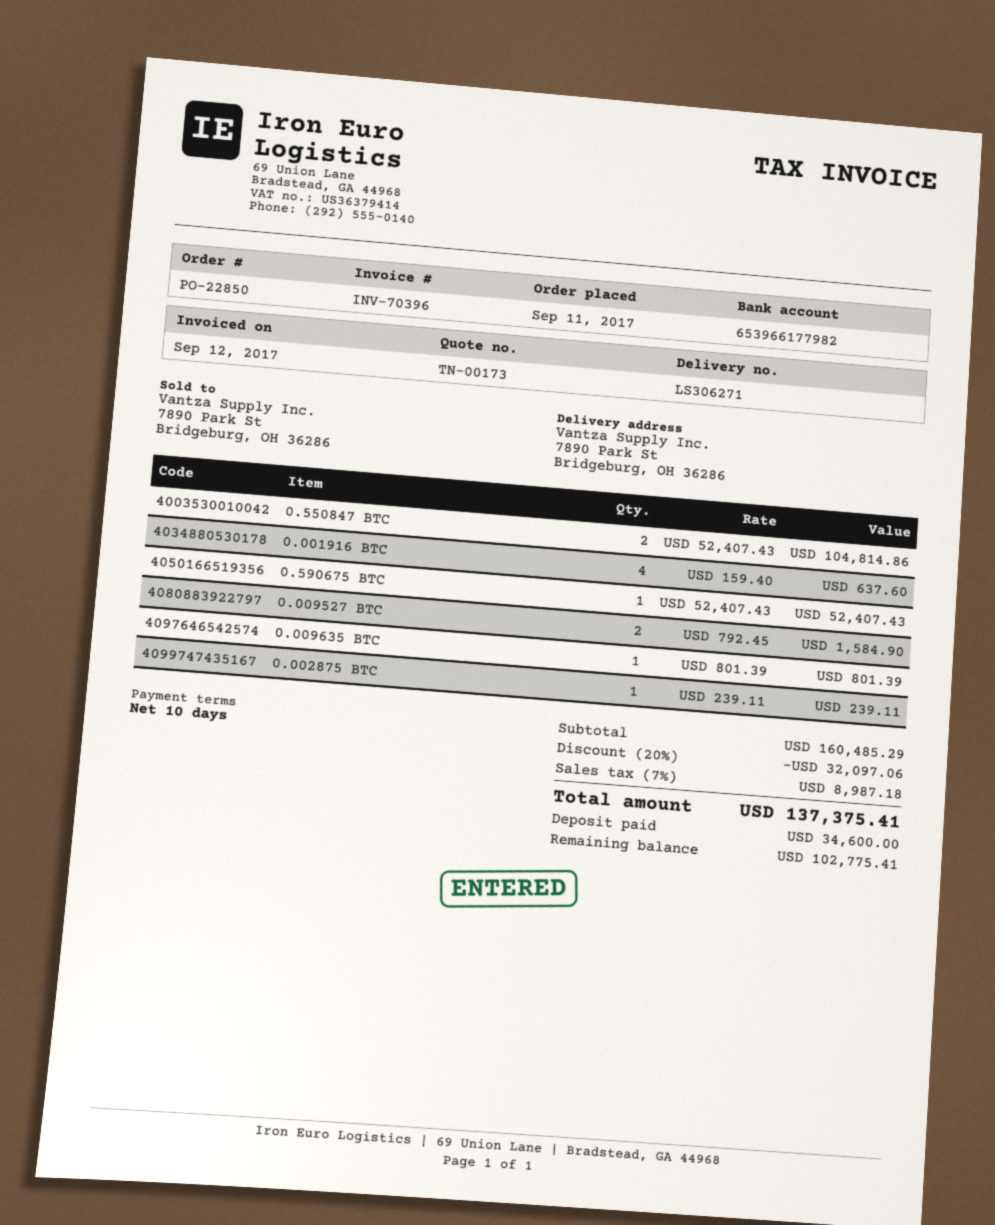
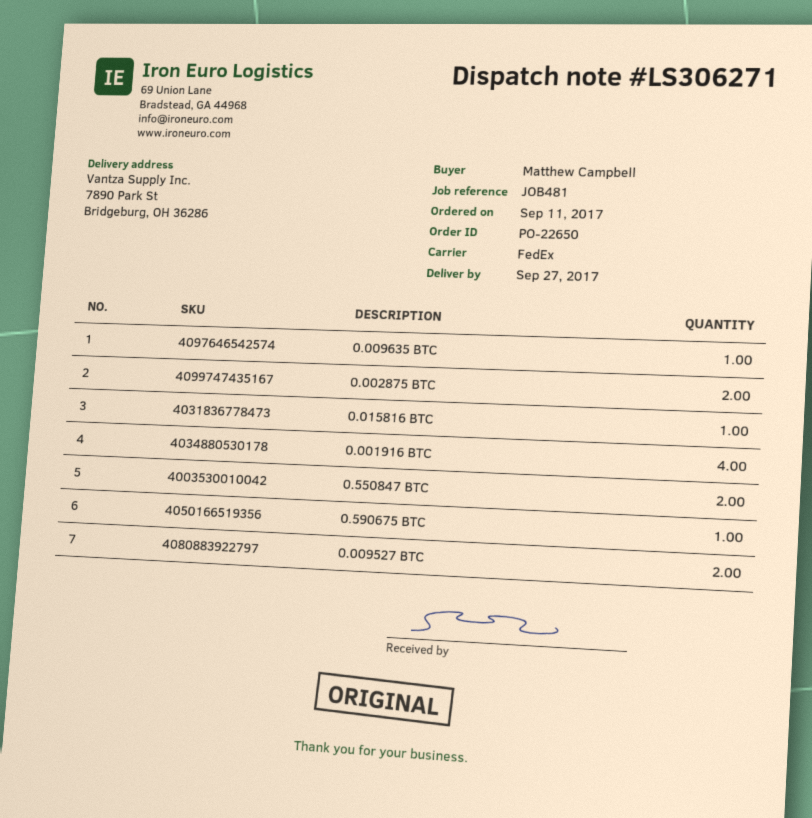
order number: PO-22850 -> PO-22650
0.002875 BTC: 1 -> 2
0.015816 BTC: none -> 1

